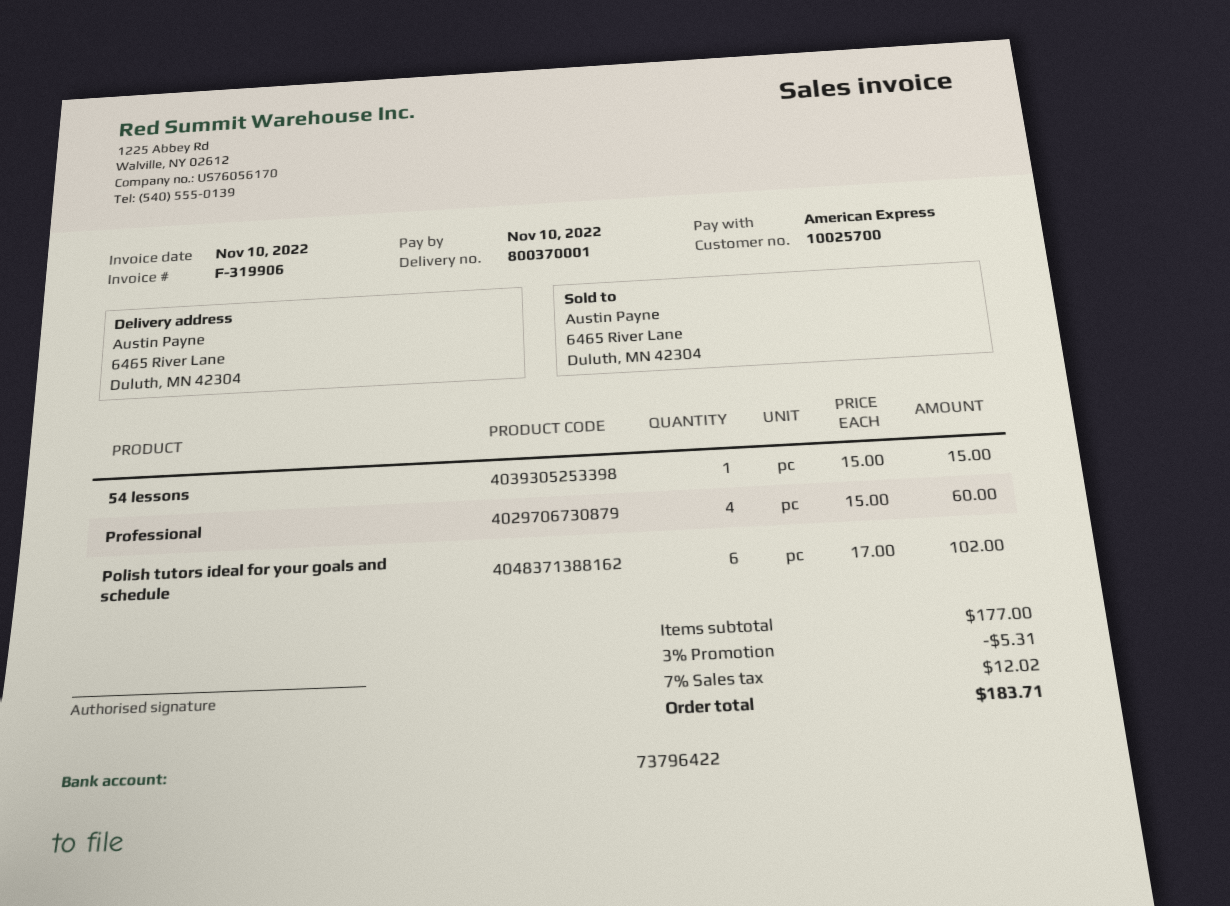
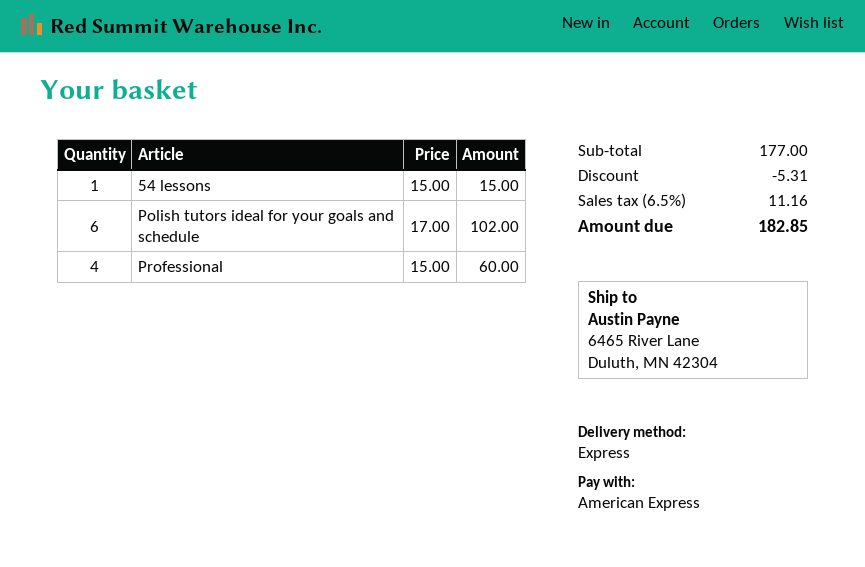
tax: 7% = 12.02 -> 6.5% = 11.16
total: 183.71 -> 182.85

